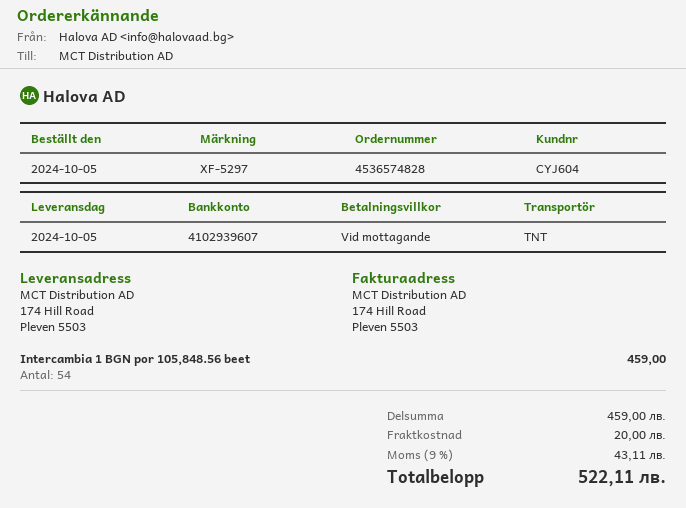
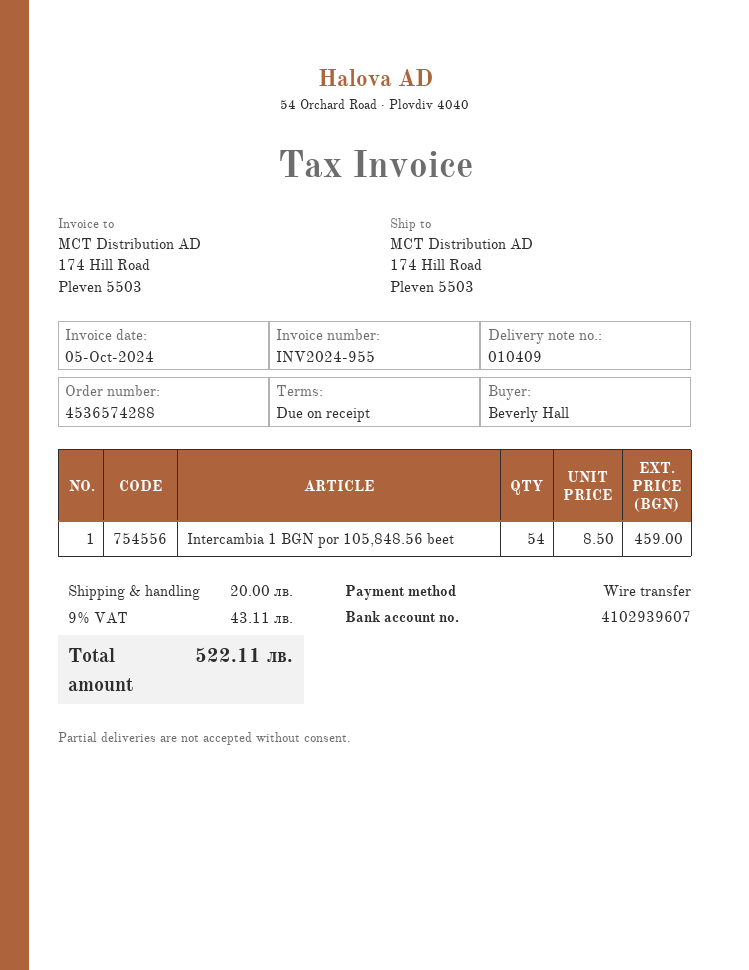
order number: 4536574828 -> 4536574288

